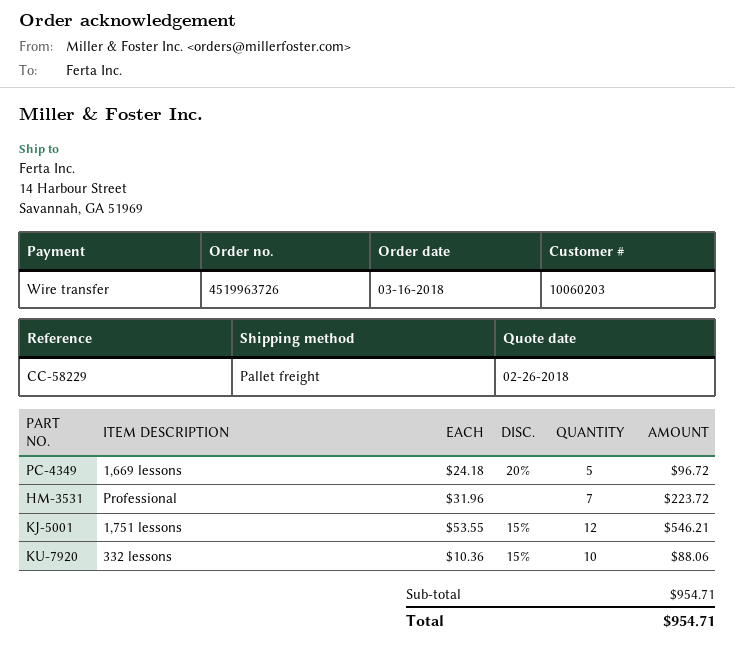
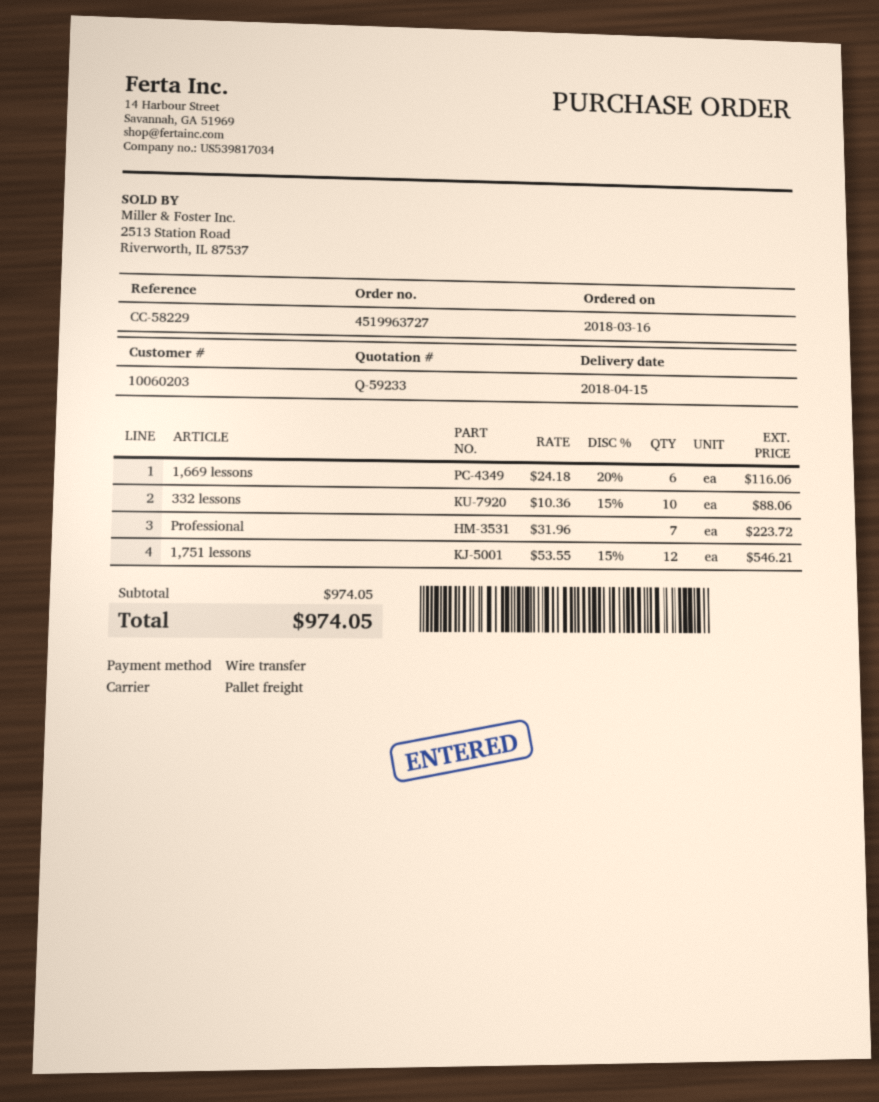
order number: 4519963726 -> 4519963727
1,669 lessons: 5 x 24.18 - 20% = 96.72 -> 6 x 24.18 - 20% = 116.06
subtotal: 954.71 -> 974.05
total: 954.71 -> 974.05

